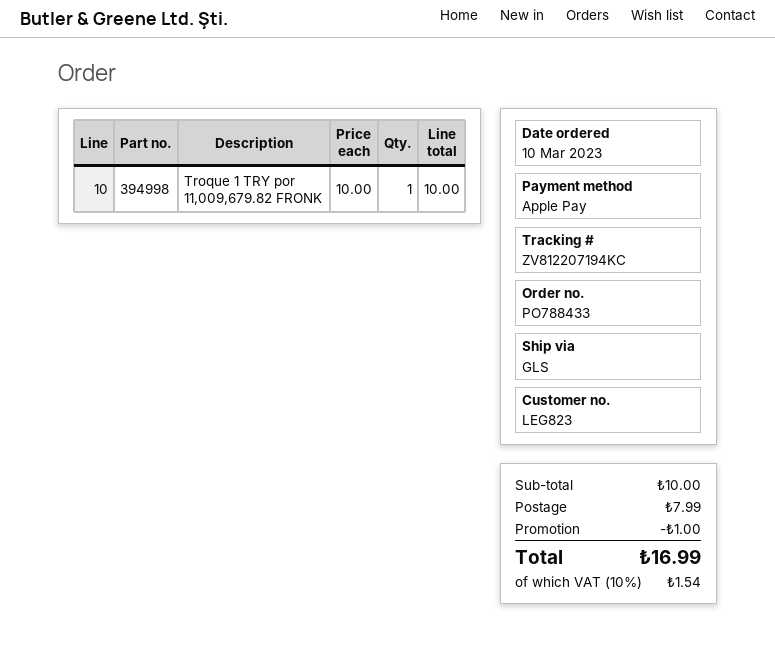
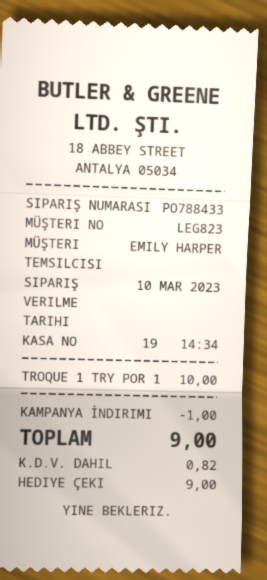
payment method: Apple Pay -> gift card
shipping: 7.99 -> none
tax: 1.54 -> 0.82
total: 16.99 -> 9.00

